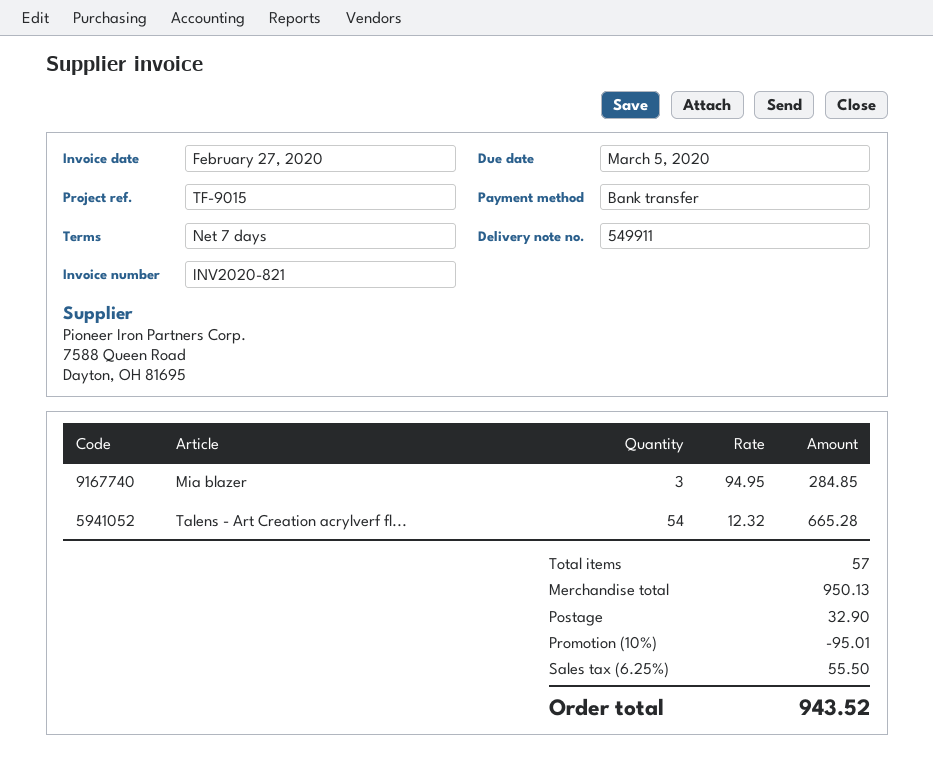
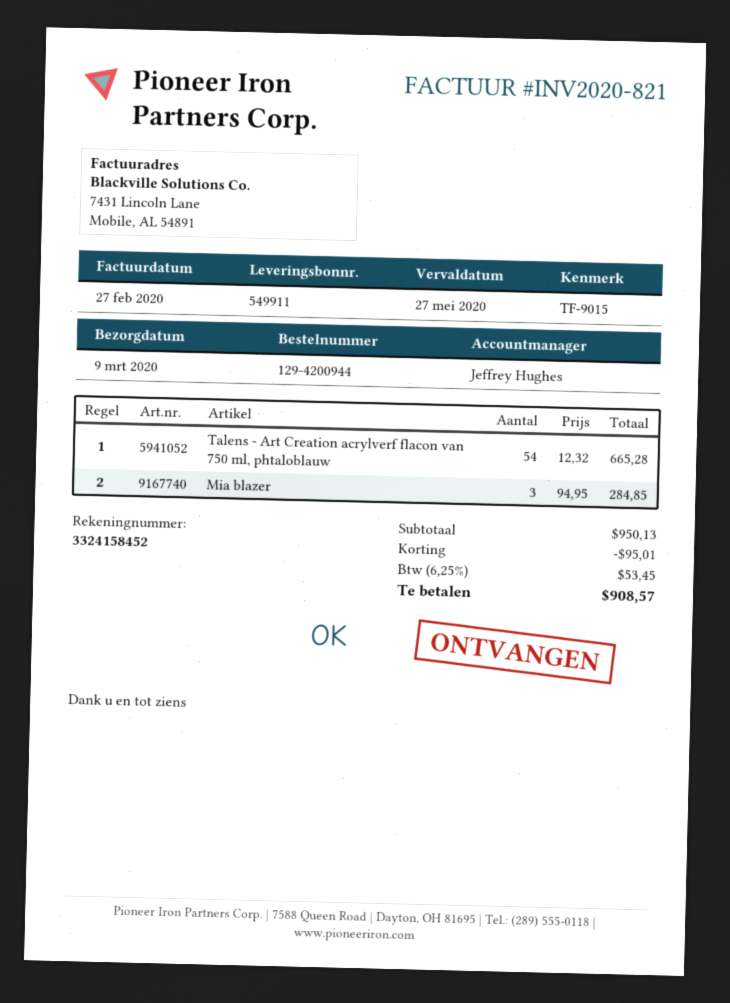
due date: 2020-03-05 -> 2020-05-27
shipping: 32.90 -> none
tax: 6.25% = 55.50 -> 6.25% = 53.45
total: 943.52 -> 908.57

